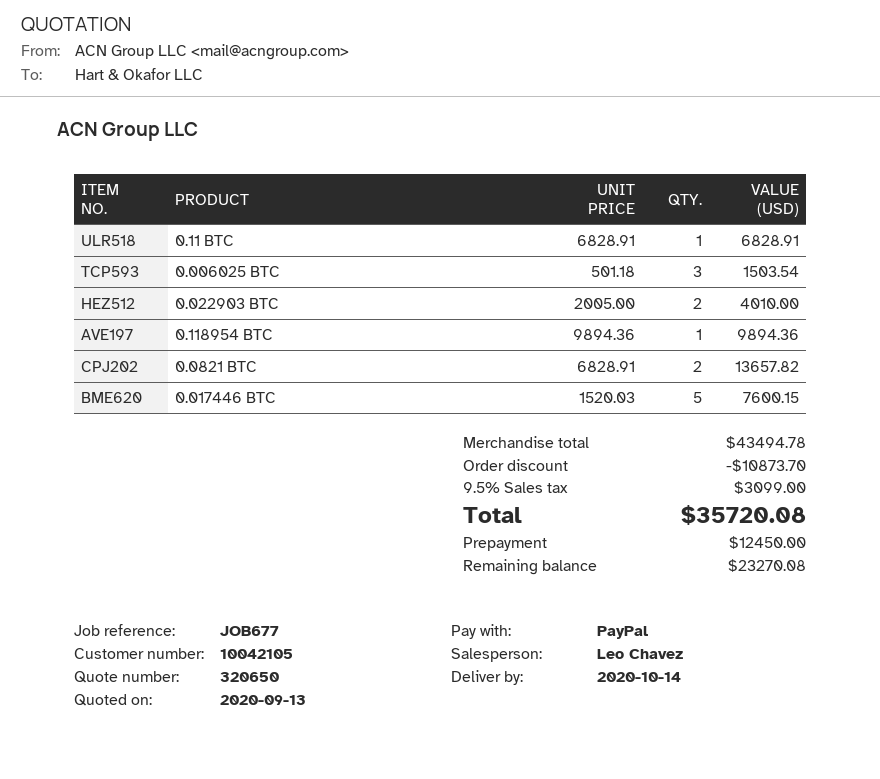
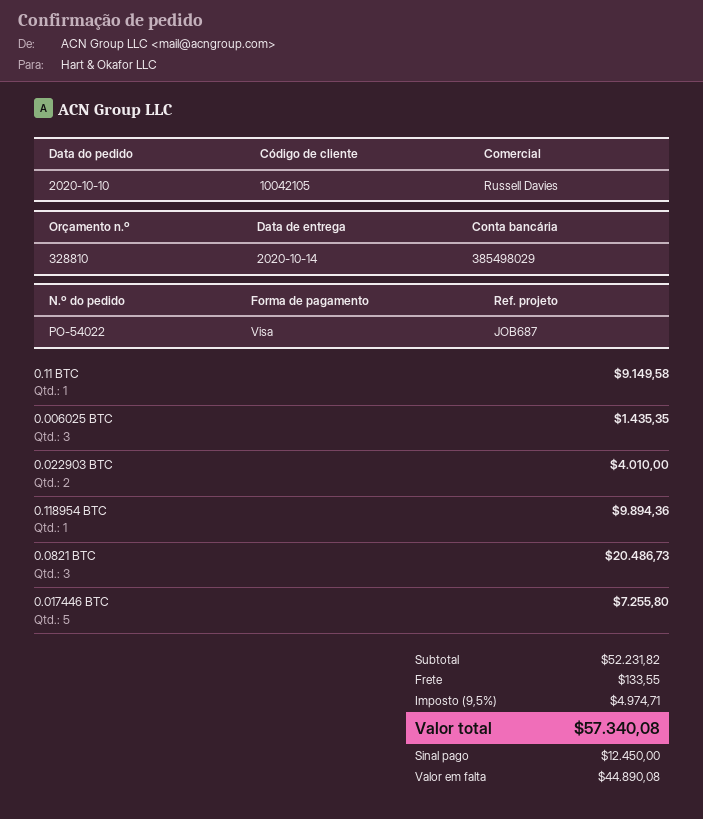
quote number: 320650 -> 328810
reference: JOB677 -> JOB687
sales rep: Leo Chavez -> Russell Davies
payment method: PayPal -> Visa
0.11 BTC: 1 for 6828.91 -> 1 for 9149.58
0.006025 BTC: 3 for 1503.54 -> 3 for 1435.35
0.0821 BTC: 2 for 13657.82 -> 3 for 20486.73
0.017446 BTC: 5 for 7600.15 -> 5 for 7255.80
subtotal: 43494.78 -> 52231.82
discount: 10873.70 -> none
shipping: none -> 133.55
tax: 9.5% = 3099.00 -> 9.5% = 4974.71
total: 35720.08 -> 57340.08
balance: 23270.08 -> 44890.08

